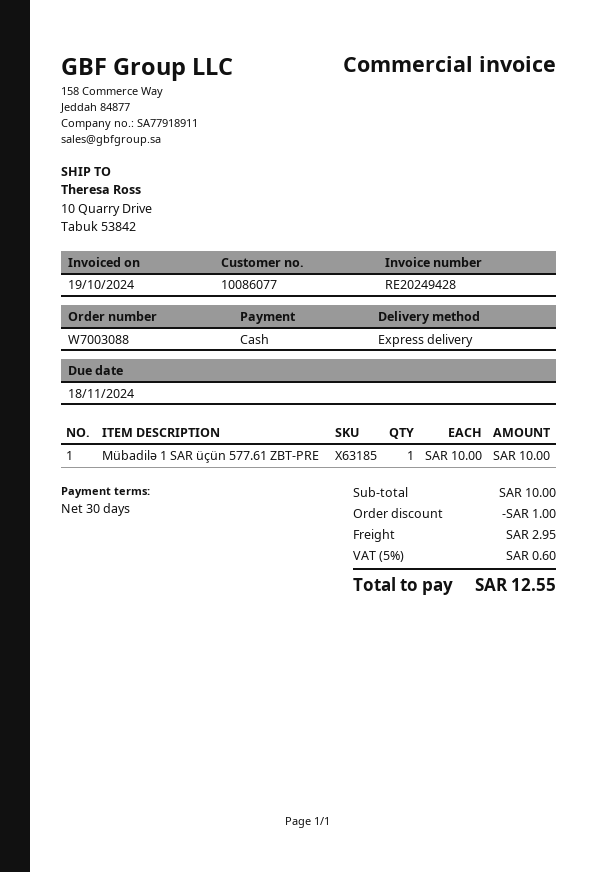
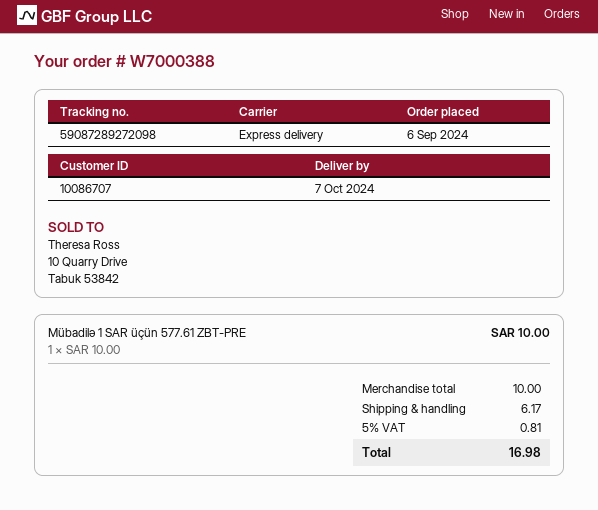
order number: W7003088 -> W7000388
customer number: 10086077 -> 10086707
discount: 1.00 -> none
shipping: 2.95 -> 6.17
tax: 5% = 0.60 -> 5% = 0.81
total: 12.55 -> 16.98

